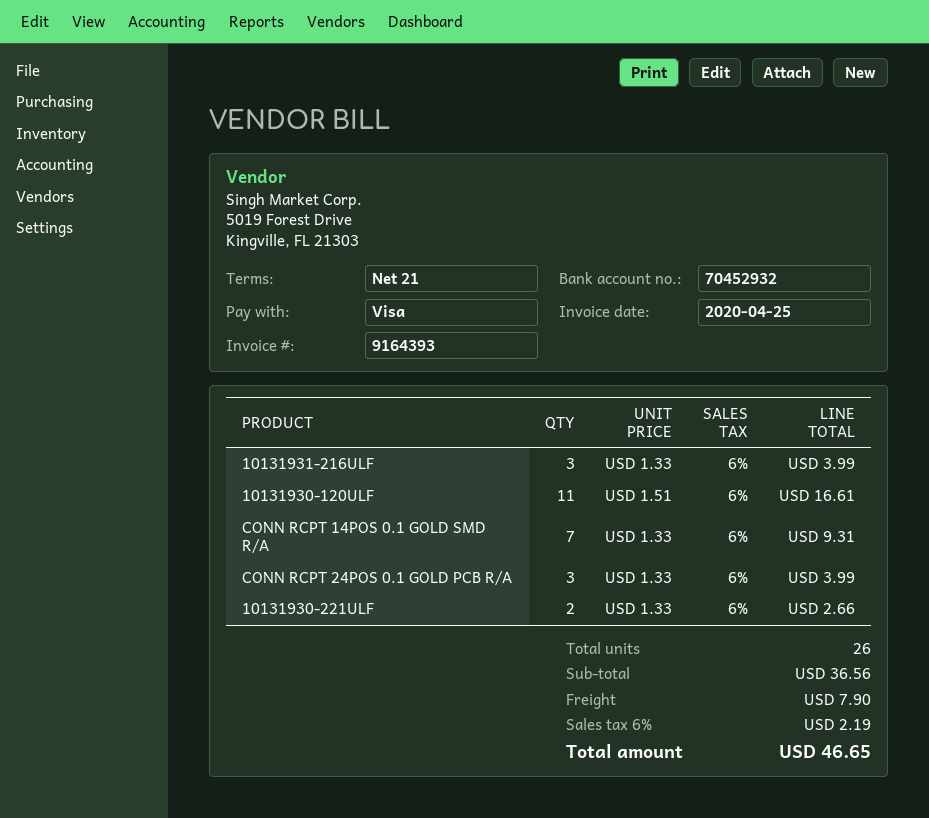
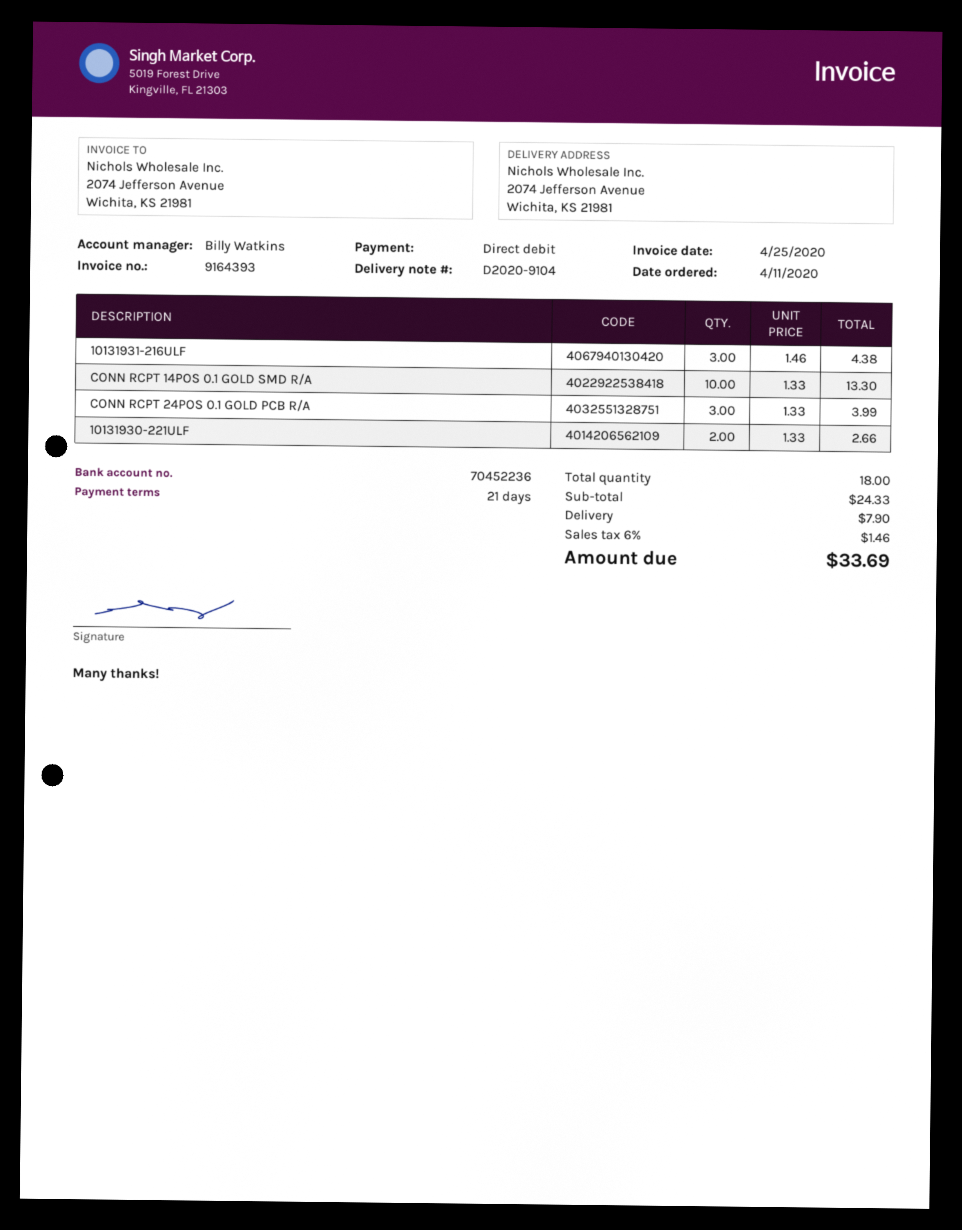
payment method: Visa -> direct debit
bank account: 70452932 -> 70452236
10131931-216ULF: 3 x 1.33 = 3.99 -> 3 x 1.46 = 4.38
10131930-120ULF: 11 x 1.51 = 16.61 -> none
CONN RCPT 14POS 0.1 GOLD SMD R/A: 7 x 1.33 = 9.31 -> 10 x 1.33 = 13.30
total quantity: 26 -> 18
subtotal: 36.56 -> 24.33
tax: 6% = 2.19 -> 6% = 1.46
total: 46.65 -> 33.69

